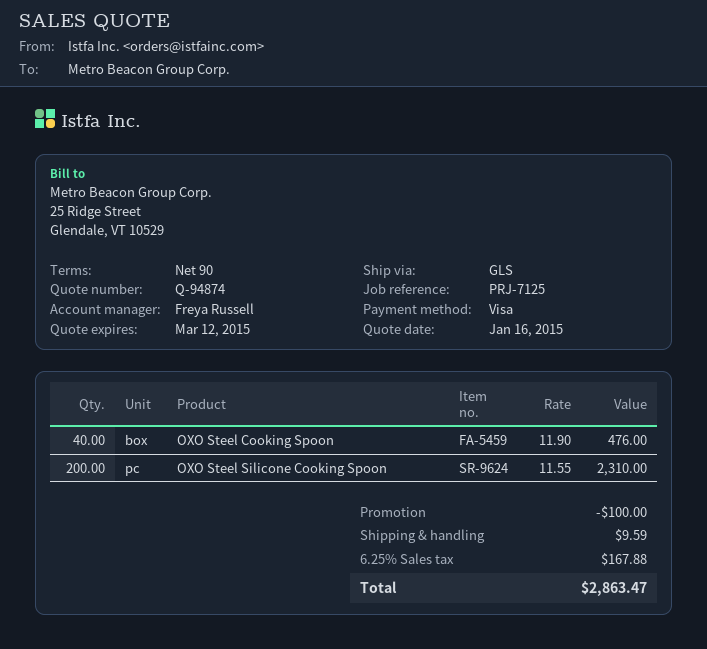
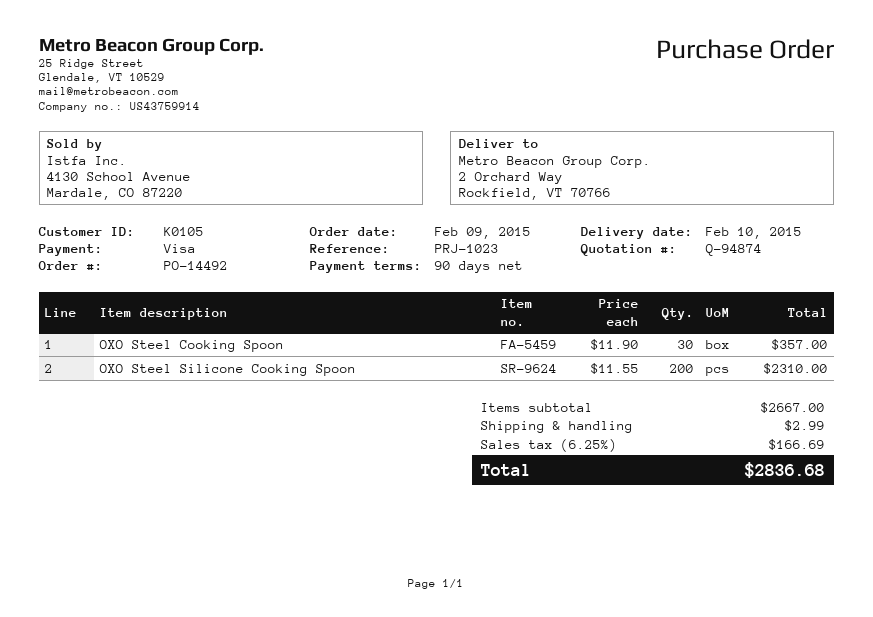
reference: PRJ-7125 -> PRJ-1023
OXO Steel Cooking Spoon: 40 x 11.90 = 476.00 -> 30 x 11.90 = 357.00
discount: 100.00 -> none
shipping: 9.59 -> 2.99
tax: 6.25% = 167.88 -> 6.25% = 166.69
total: 2863.47 -> 2836.68

